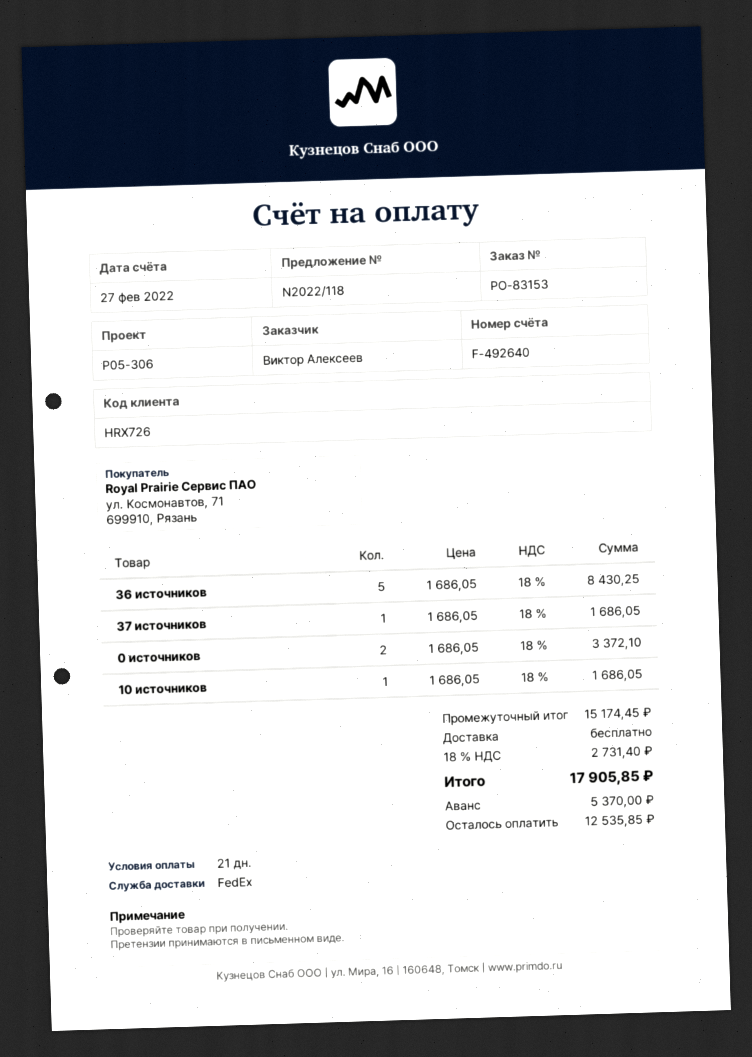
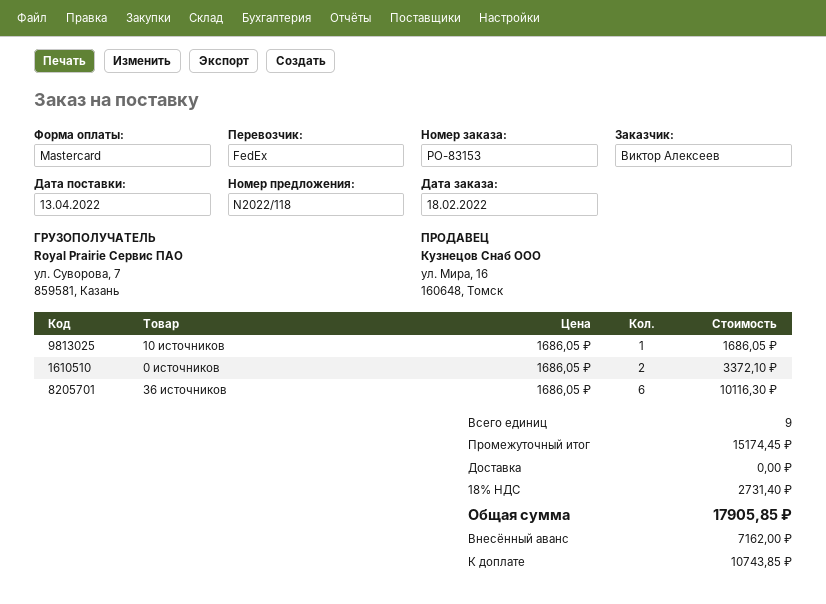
36 источников: 5 x 1686.05 = 8430.25 -> 6 x 1686.05 = 10116.30
37 источников: 1 x 1686.05 = 1686.05 -> none
deposit: 5370.00 -> 7162.00
balance: 12535.85 -> 10743.85

